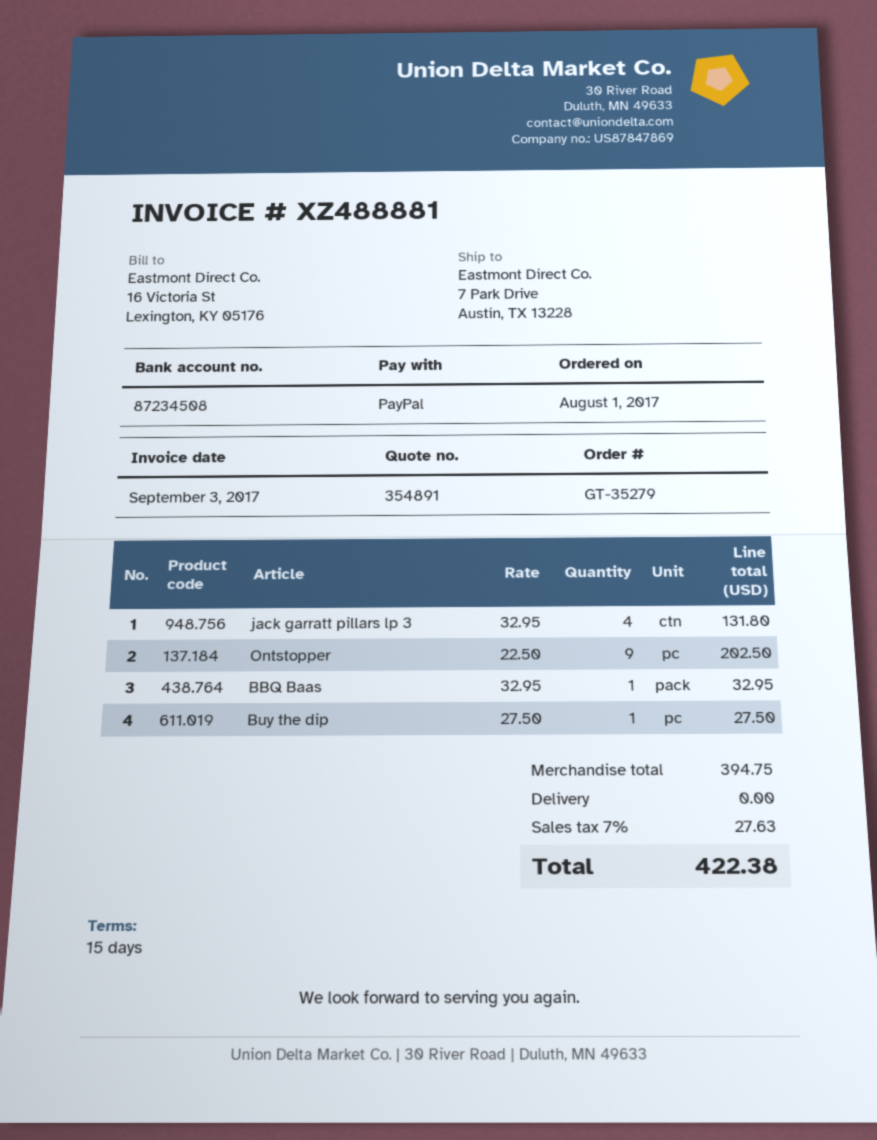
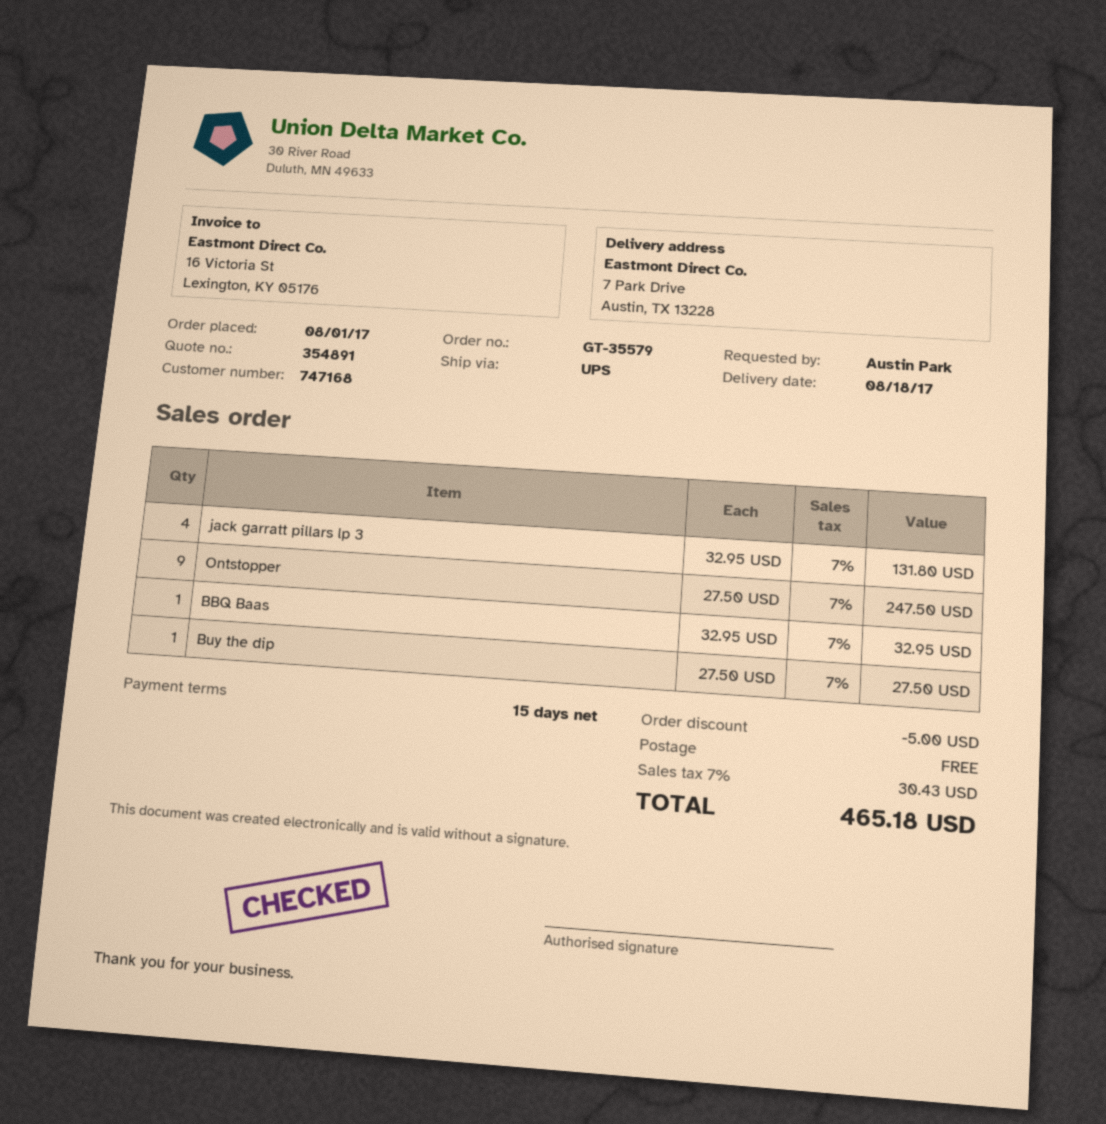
order number: GT-35279 -> GT-35579
Ontstopper: 9 x 22.50 = 202.50 -> 9 x 27.50 = 247.50
discount: none -> 5.00
tax: 7% = 27.63 -> 7% = 30.43
total: 422.38 -> 465.18

